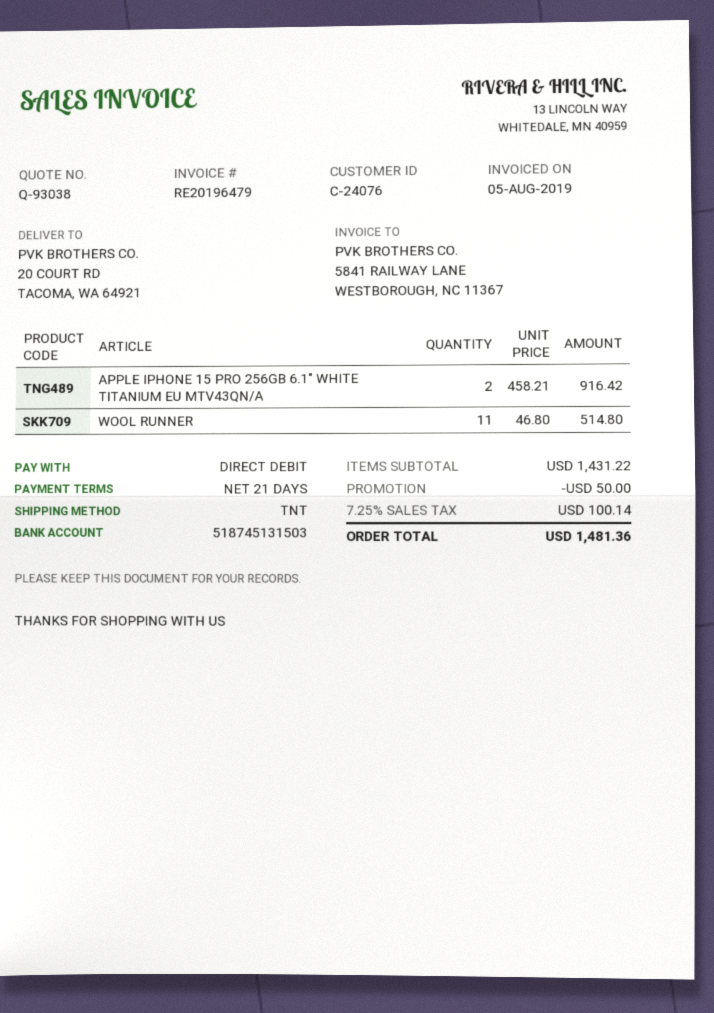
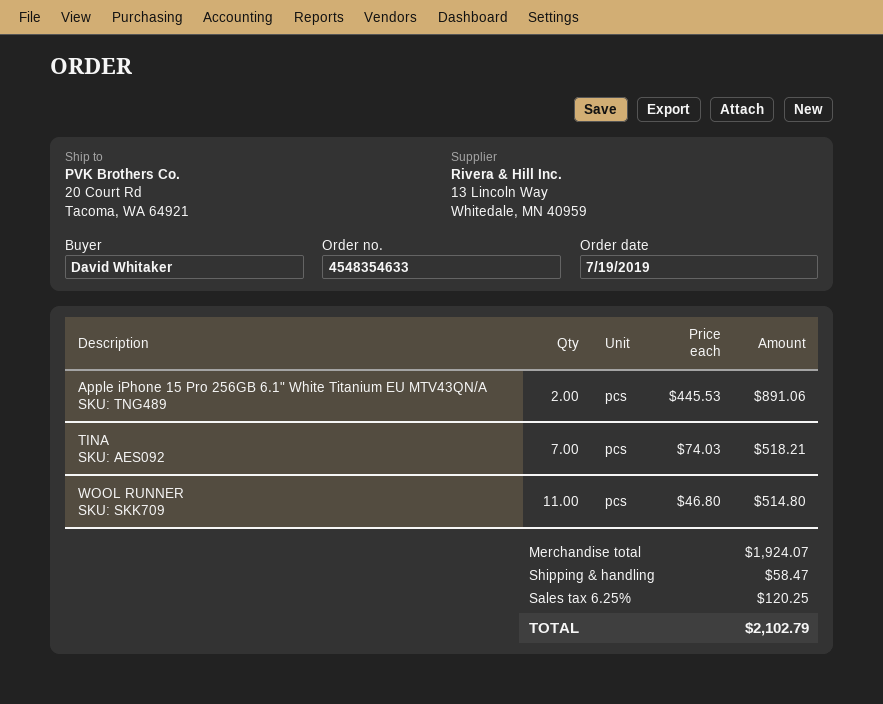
APPLE IPHONE 15 PRO 256GB 6.1" WHITE TITANIUM EU MTV43QN/A: 2 x 458.21 = 916.42 -> 2 x 445.53 = 891.06
TINA: none -> 7 x 74.03 = 518.21
subtotal: 1431.22 -> 1924.07
discount: 50.00 -> none
shipping: none -> 58.47
tax: 7.25% = 100.14 -> 6.25% = 120.25
total: 1481.36 -> 2102.79

